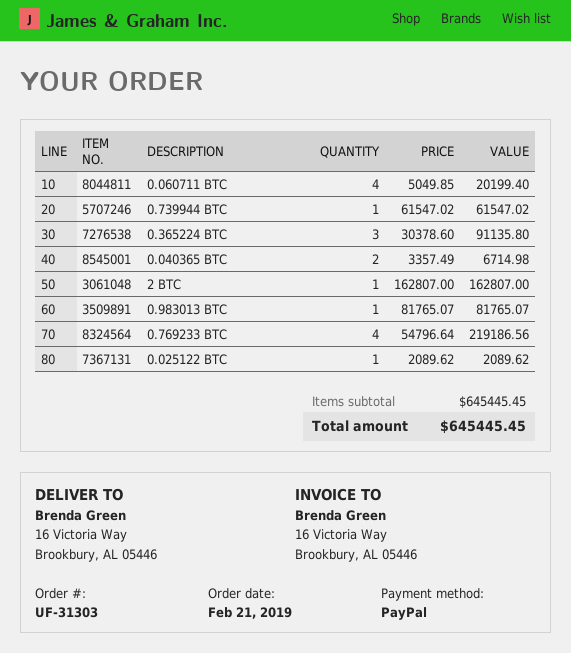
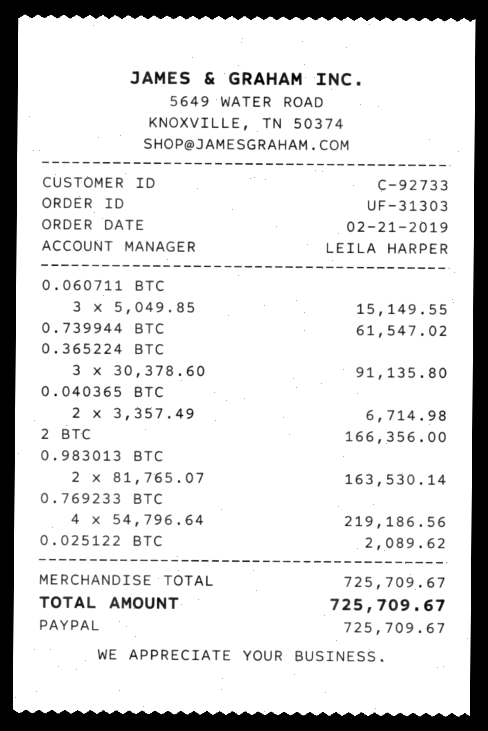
0.060711 BTC: 4 x 5049.85 = 20199.40 -> 3 x 5049.85 = 15149.55
2 BTC: 1 x 162807.00 = 162807.00 -> 1 x 166356.00 = 166356.00
0.983013 BTC: 1 x 81765.07 = 81765.07 -> 2 x 81765.07 = 163530.14
subtotal: 645445.45 -> 725709.67
total: 645445.45 -> 725709.67

